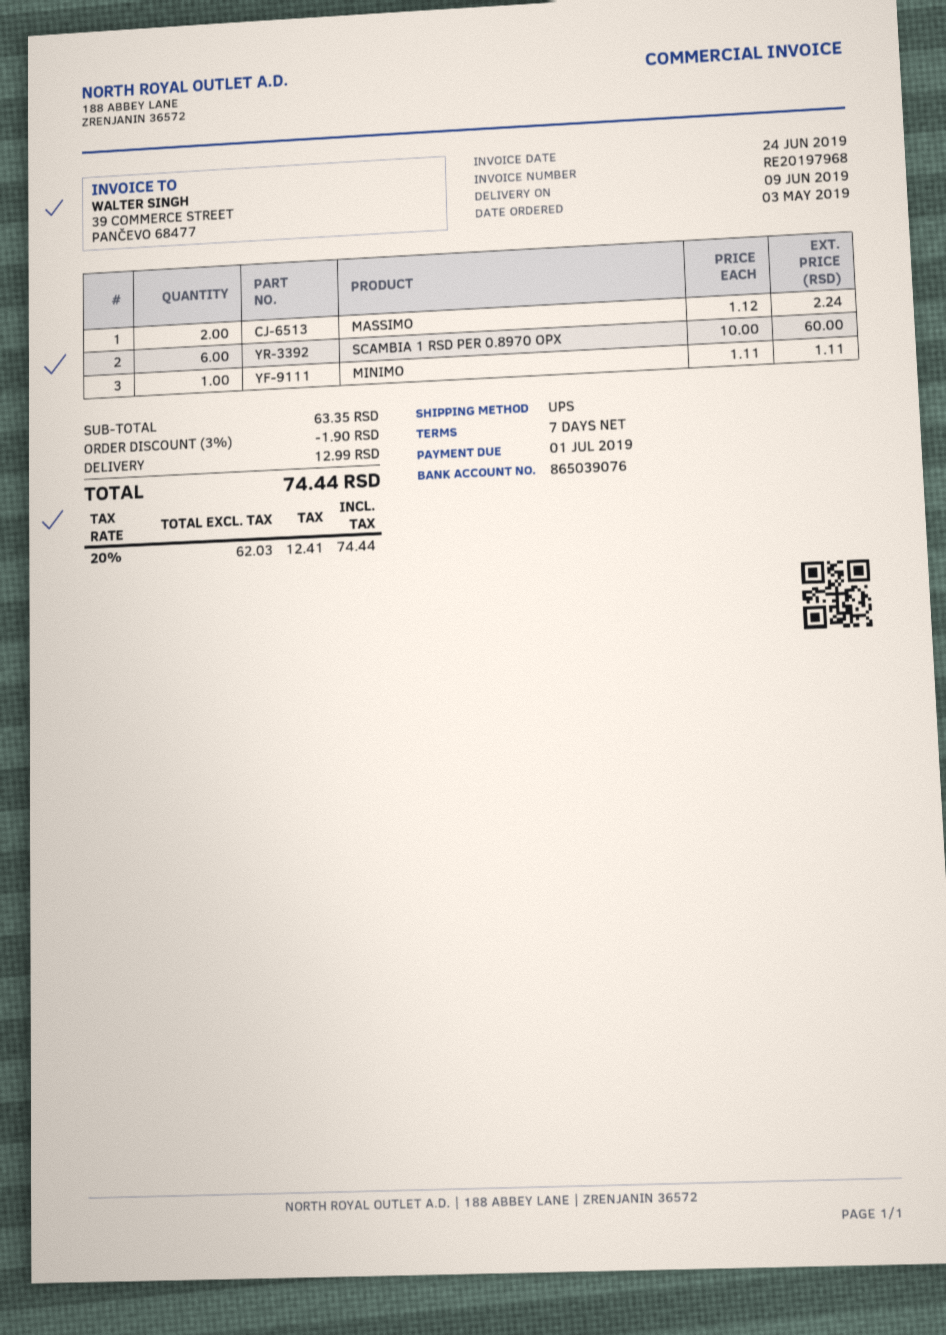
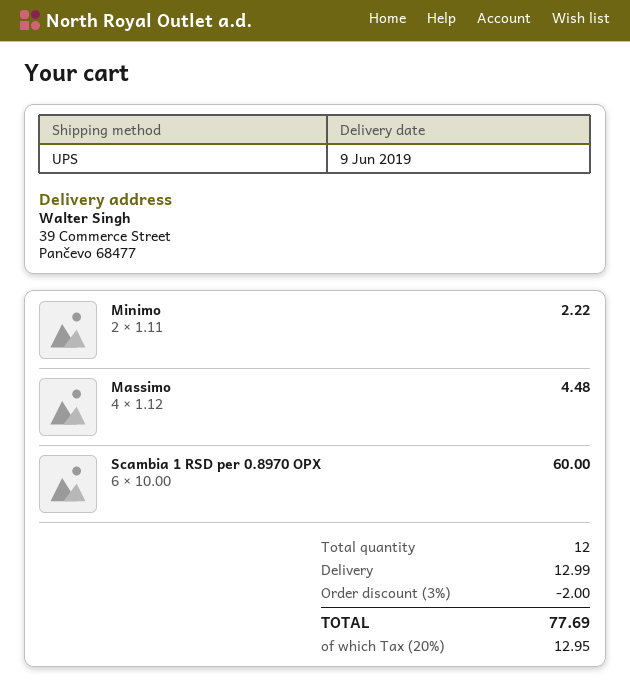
MASSIMO: 2 x 1.12 = 2.24 -> 4 x 1.12 = 4.48
MINIMO: 1 x 1.11 = 1.11 -> 2 x 1.11 = 2.22
discount: 3% = 1.90 -> 3% = 2.00
tax: 20% = 12.41 -> 20% = 12.95
total: 74.44 -> 77.69

